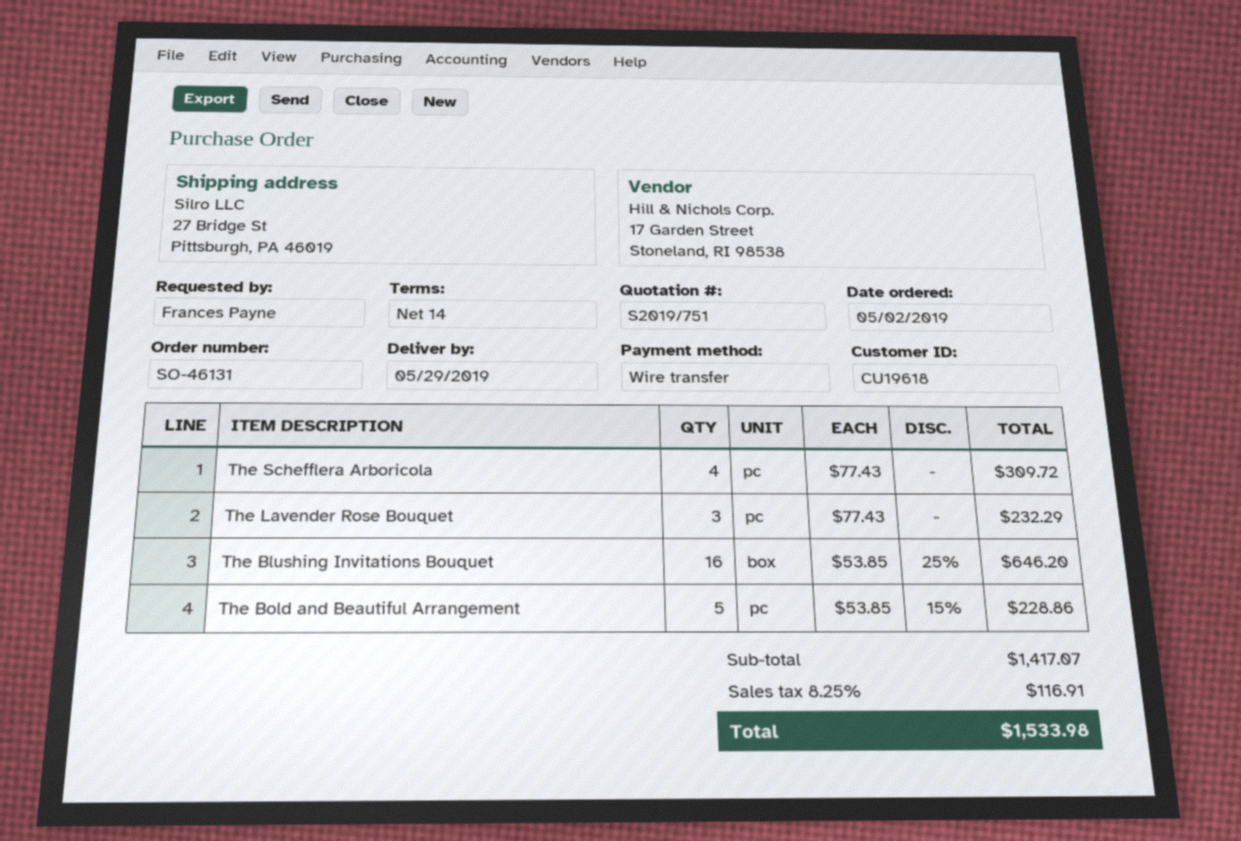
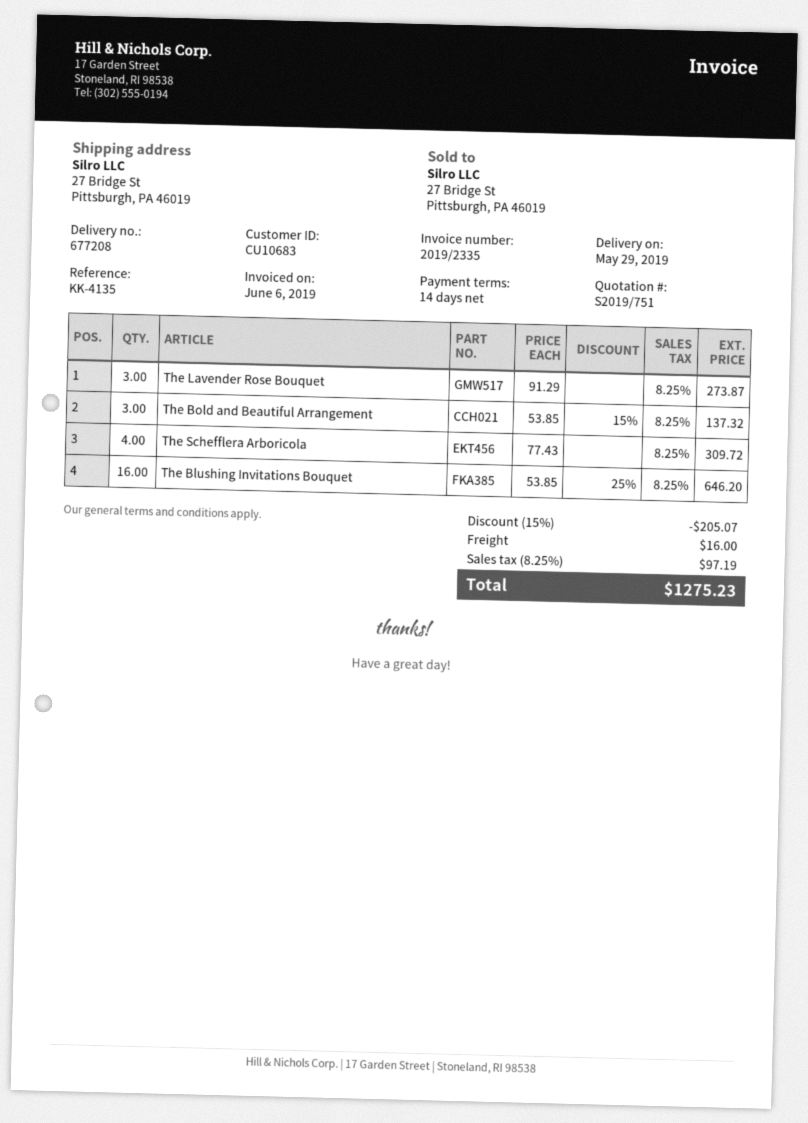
customer number: CU19618 -> CU10683
The Lavender Rose Bouquet: 3 x 77.43 = 232.29 -> 3 x 91.29 = 273.87
The Bold and Beautiful Arrangement: 5 x 53.85 - 15% = 228.86 -> 3 x 53.85 - 15% = 137.32
discount: none -> 15% = 205.07
shipping: none -> 16.00
tax: 8.25% = 116.91 -> 8.25% = 97.19
total: 1533.98 -> 1275.23

